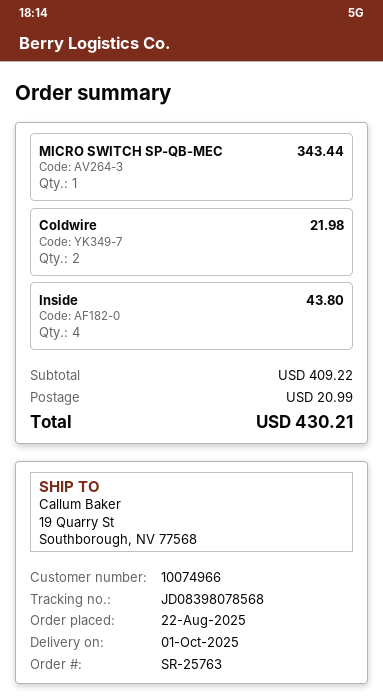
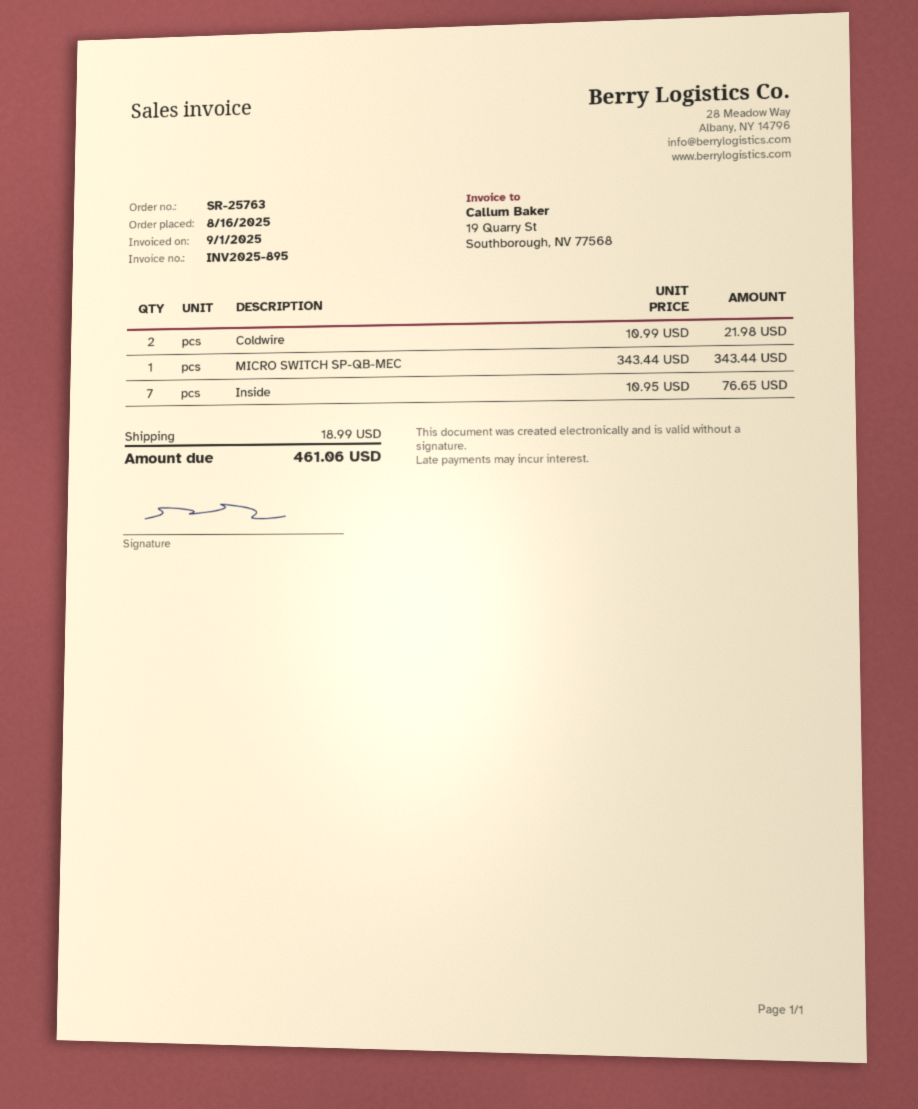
order date: 2025-08-22 -> 2025-08-16
Inside: 4 for 43.80 -> 7 for 76.65
shipping: 20.99 -> 18.99
total: 430.21 -> 461.06

